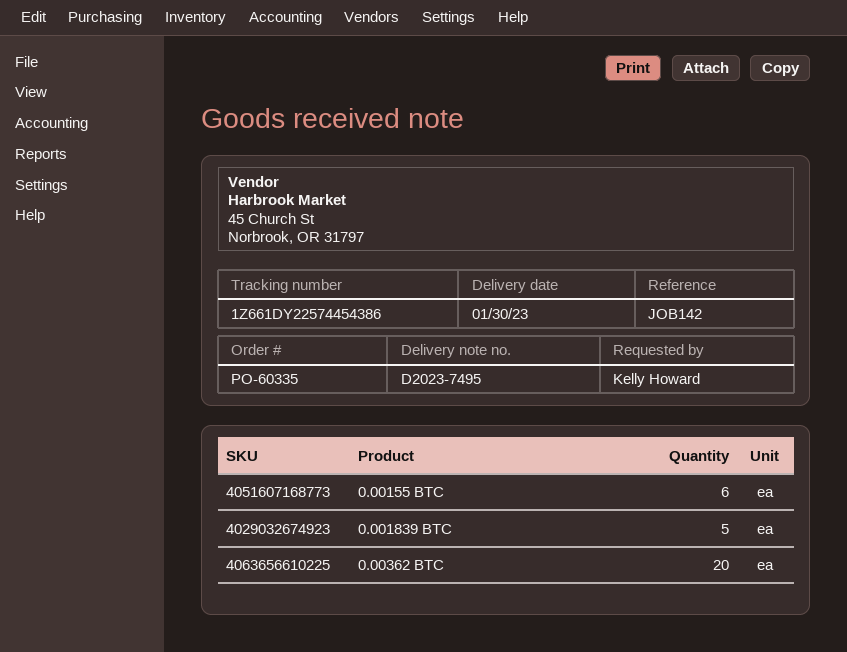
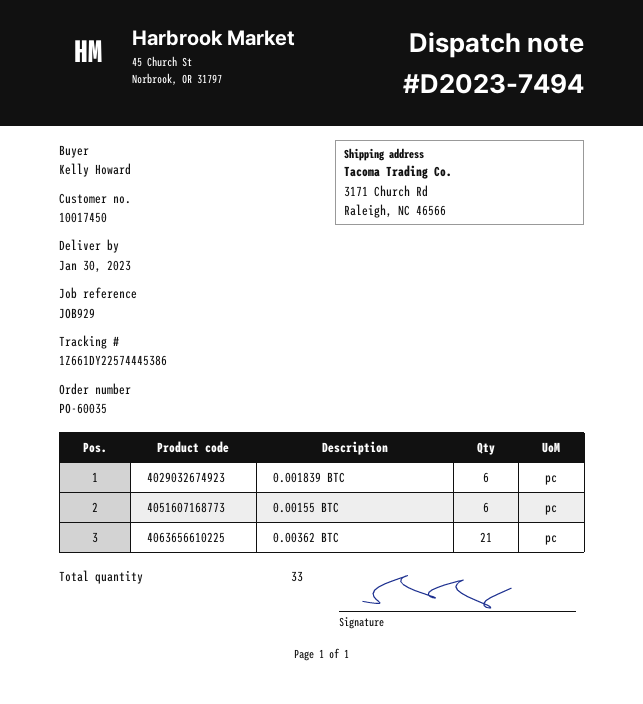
order number: PO-60335 -> PO-60035
delivery note number: D2023-7495 -> D2023-7494
reference: JOB142 -> JOB929
tracking number: 1Z661DY22574454386 -> 1Z661DY22574445386
0.001839 BTC: 5 -> 6
0.00362 BTC: 20 -> 21

